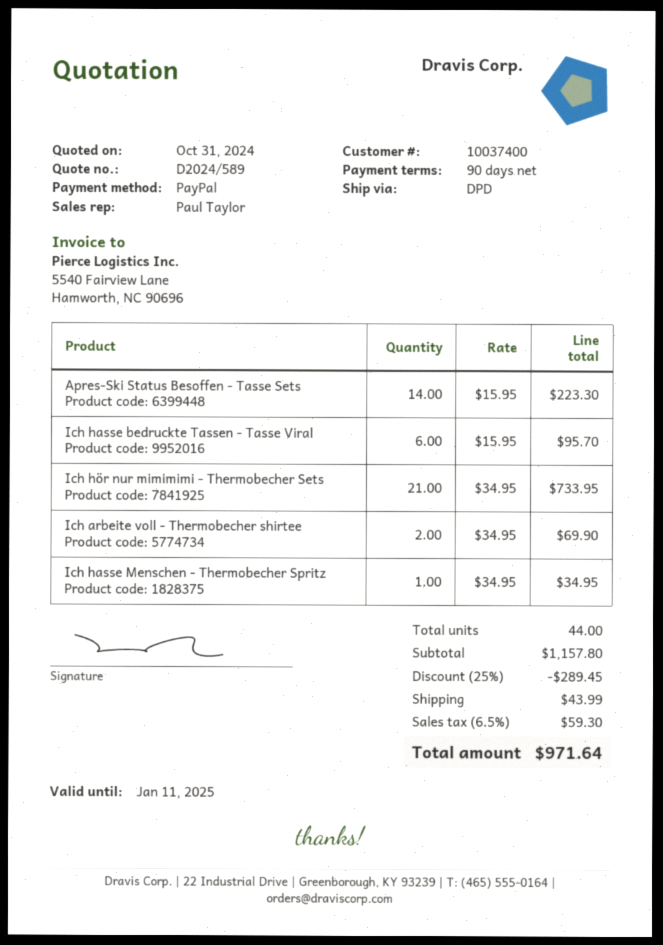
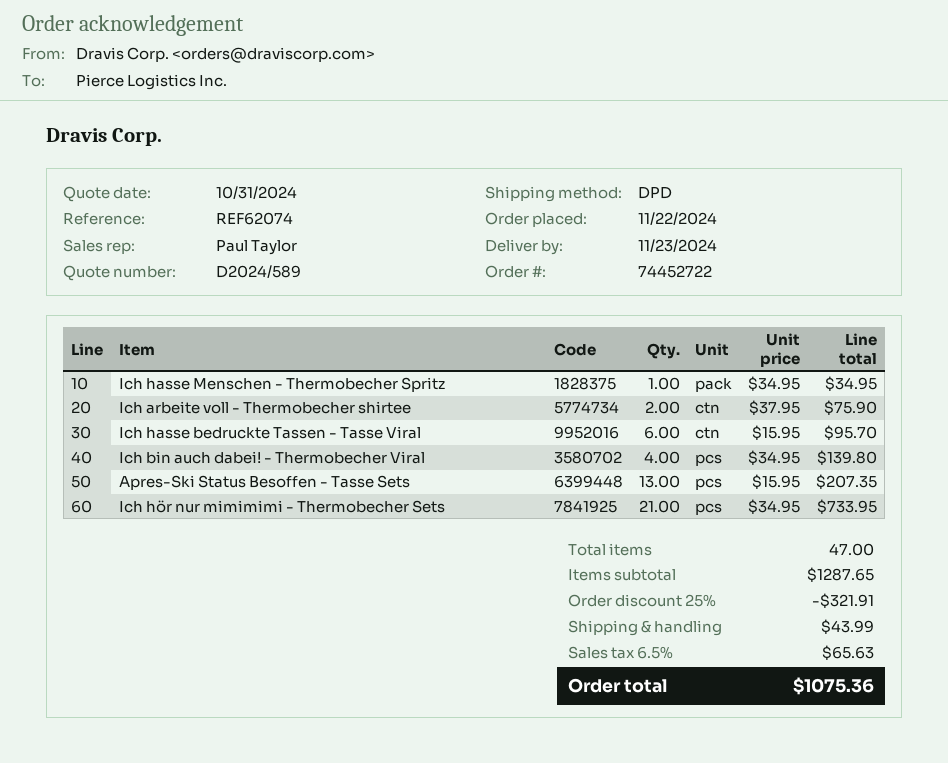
Apres-Ski Status Besoffen - Tasse Sets: 14 x 15.95 = 223.30 -> 13 x 15.95 = 207.35
Ich arbeite voll - Thermobecher shirtee: 2 x 34.95 = 69.90 -> 2 x 37.95 = 75.90
Ich bin auch dabei! - Thermobecher Viral: none -> 4 x 34.95 = 139.80
total quantity: 44 -> 47
subtotal: 1157.80 -> 1287.65
discount: 25% = 289.45 -> 25% = 321.91
tax: 6.5% = 59.30 -> 6.5% = 65.63
total: 971.64 -> 1075.36

